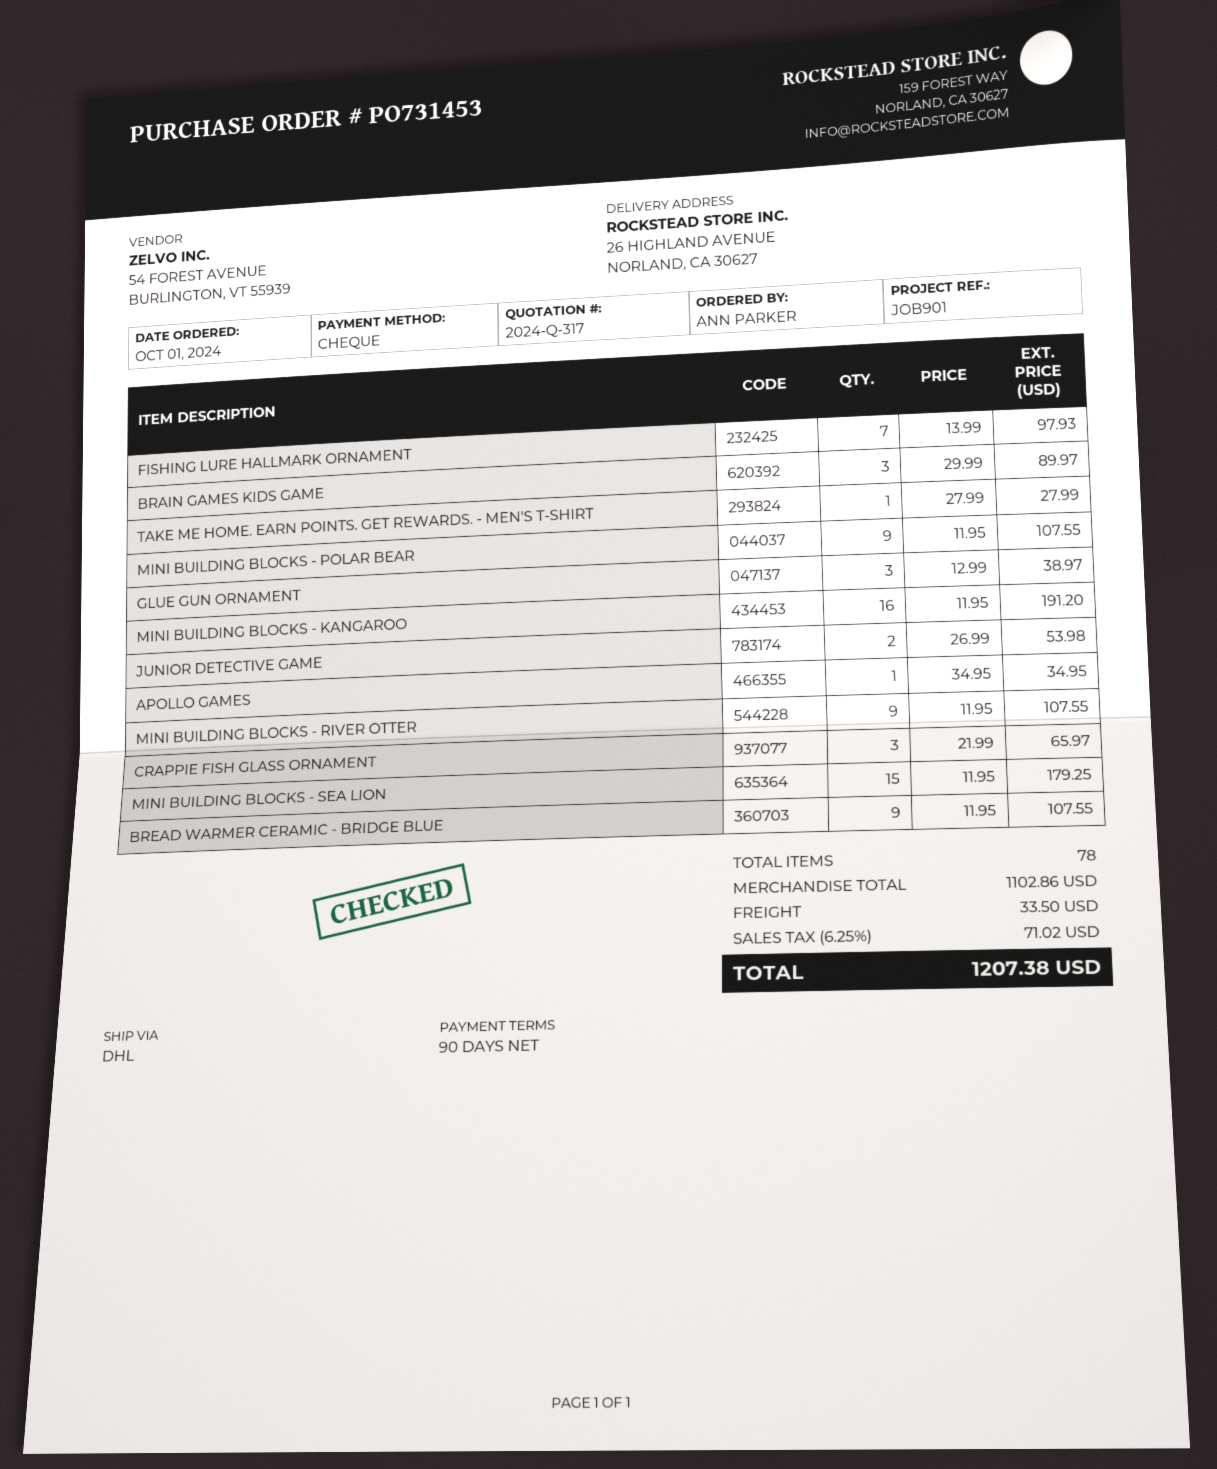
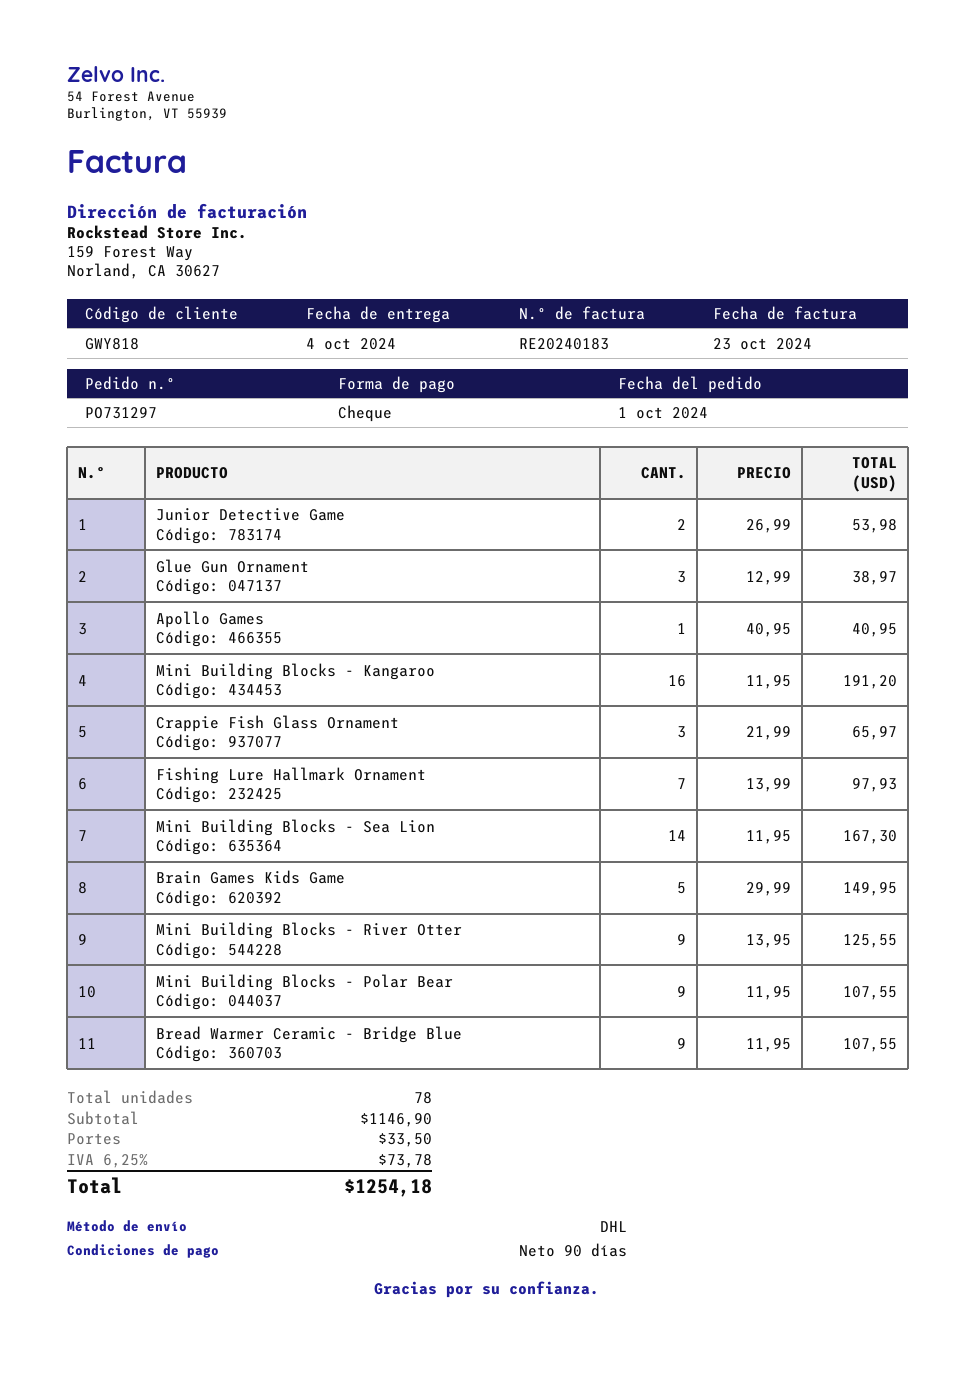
order number: PO731453 -> PO731297
BRAIN GAMES KIDS GAME: 3 x 29.99 = 89.97 -> 5 x 29.99 = 149.95
TAKE ME HOME. EARN POINTS. GET REWARDS. - MEN'S T-SHIRT: 1 x 27.99 = 27.99 -> none
APOLLO GAMES: 1 x 34.95 = 34.95 -> 1 x 40.95 = 40.95
MINI BUILDING BLOCKS - RIVER OTTER: 9 x 11.95 = 107.55 -> 9 x 13.95 = 125.55
MINI BUILDING BLOCKS - SEA LION: 15 x 11.95 = 179.25 -> 14 x 11.95 = 167.30
subtotal: 1102.86 -> 1146.90
tax: 6.25% = 71.02 -> 6.25% = 73.78
total: 1207.38 -> 1254.18

